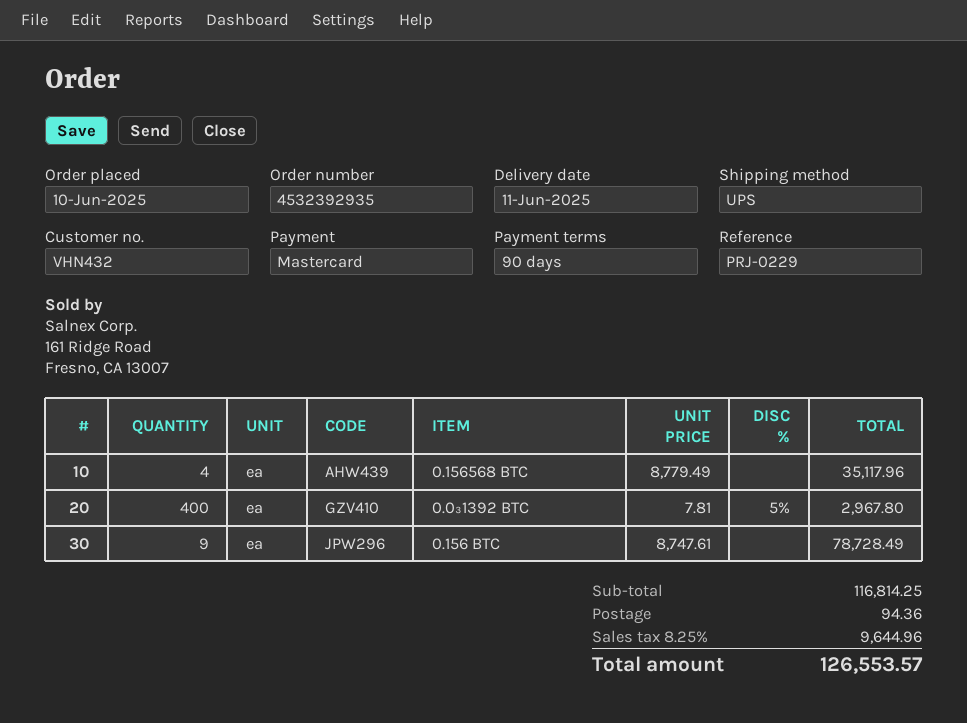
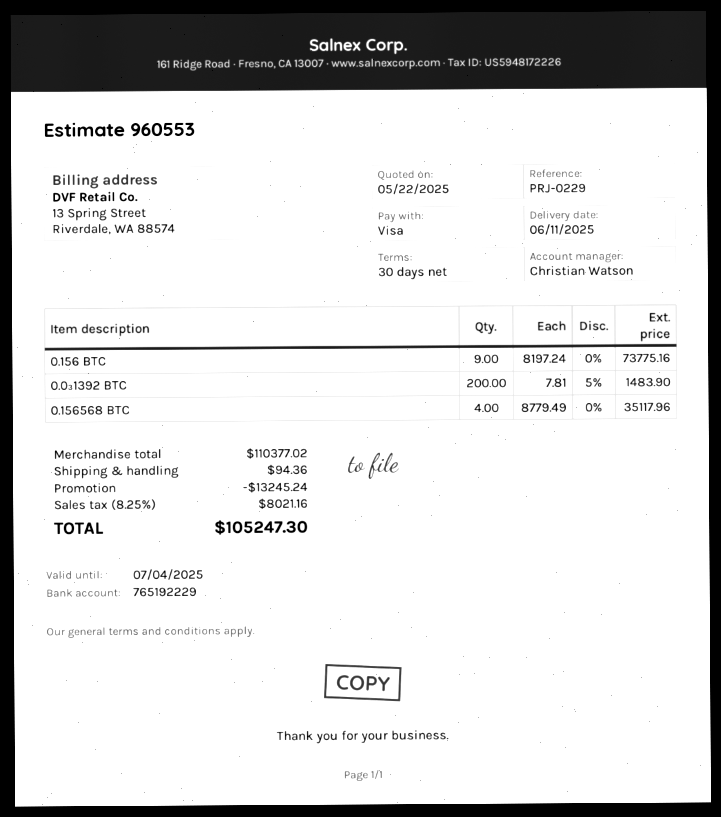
payment terms: 90 days -> 30 days
payment method: Mastercard -> Visa
0.0₃1392 BTC: 400 x 7.81 - 5% = 2967.80 -> 200 x 7.81 - 5% = 1483.90
0.156 BTC: 9 x 8747.61 = 78728.49 -> 9 x 8197.24 = 73775.16
subtotal: 116814.25 -> 110377.02
discount: none -> 13245.24
tax: 8.25% = 9644.96 -> 8.25% = 8021.16
total: 126553.57 -> 105247.30

